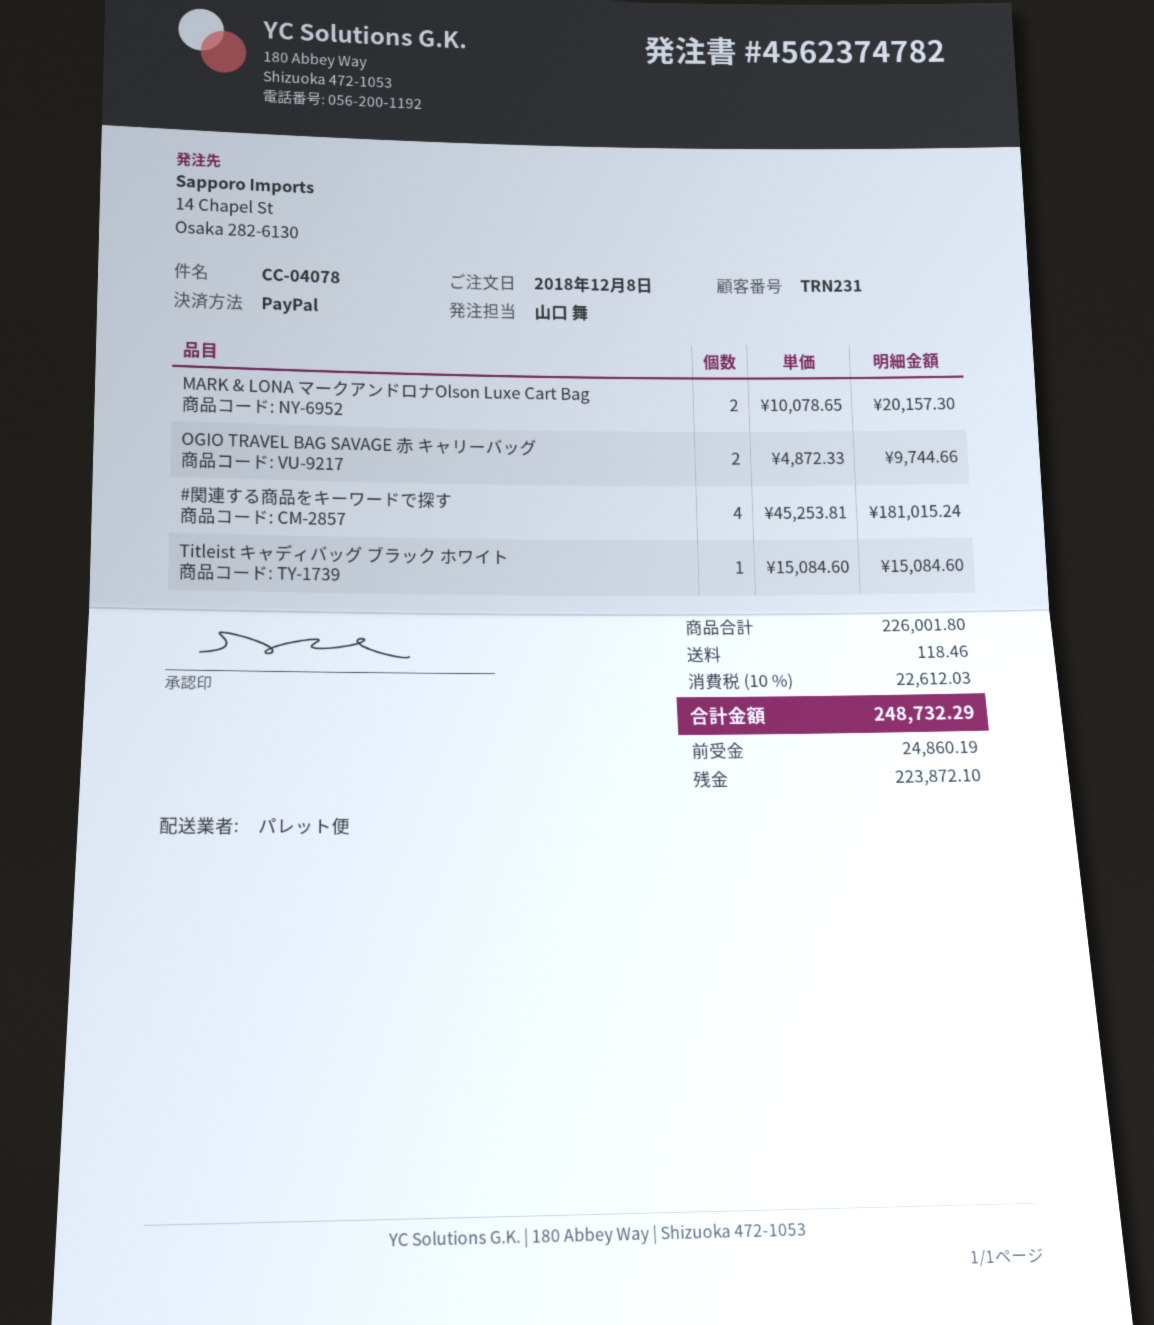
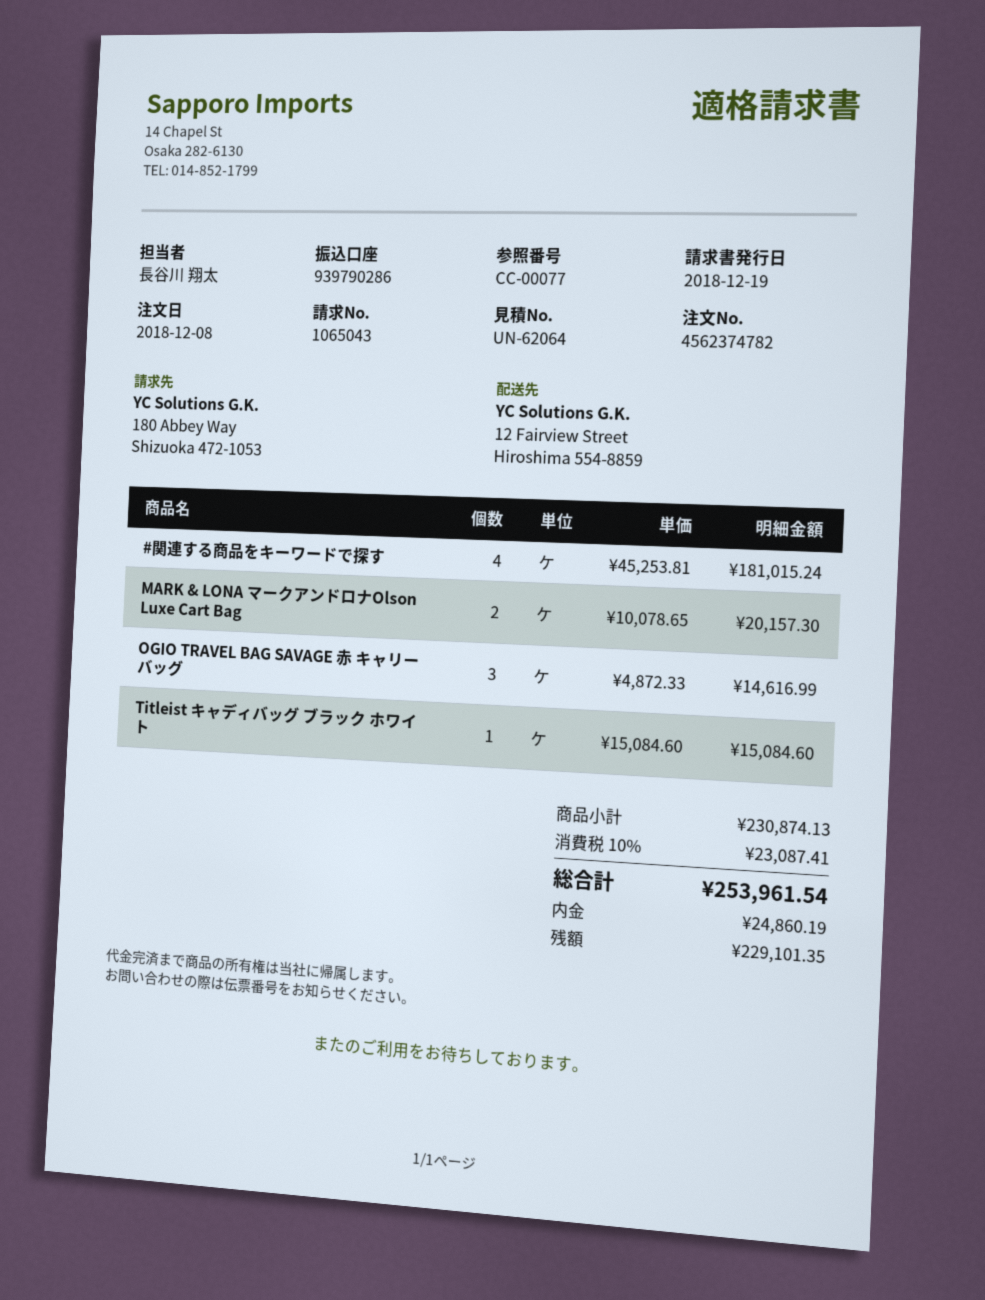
reference: CC-04078 -> CC-00077
OGIO TRAVEL BAG SAVAGE 赤 キャリーバッグ: 2 x 4872.33 = 9744.66 -> 3 x 4872.33 = 14616.99
subtotal: 226001.80 -> 230874.13
shipping: 118.46 -> none
tax: 10% = 22612.03 -> 10% = 23087.41
total: 248732.29 -> 253961.54
balance: 223872.10 -> 229101.35

